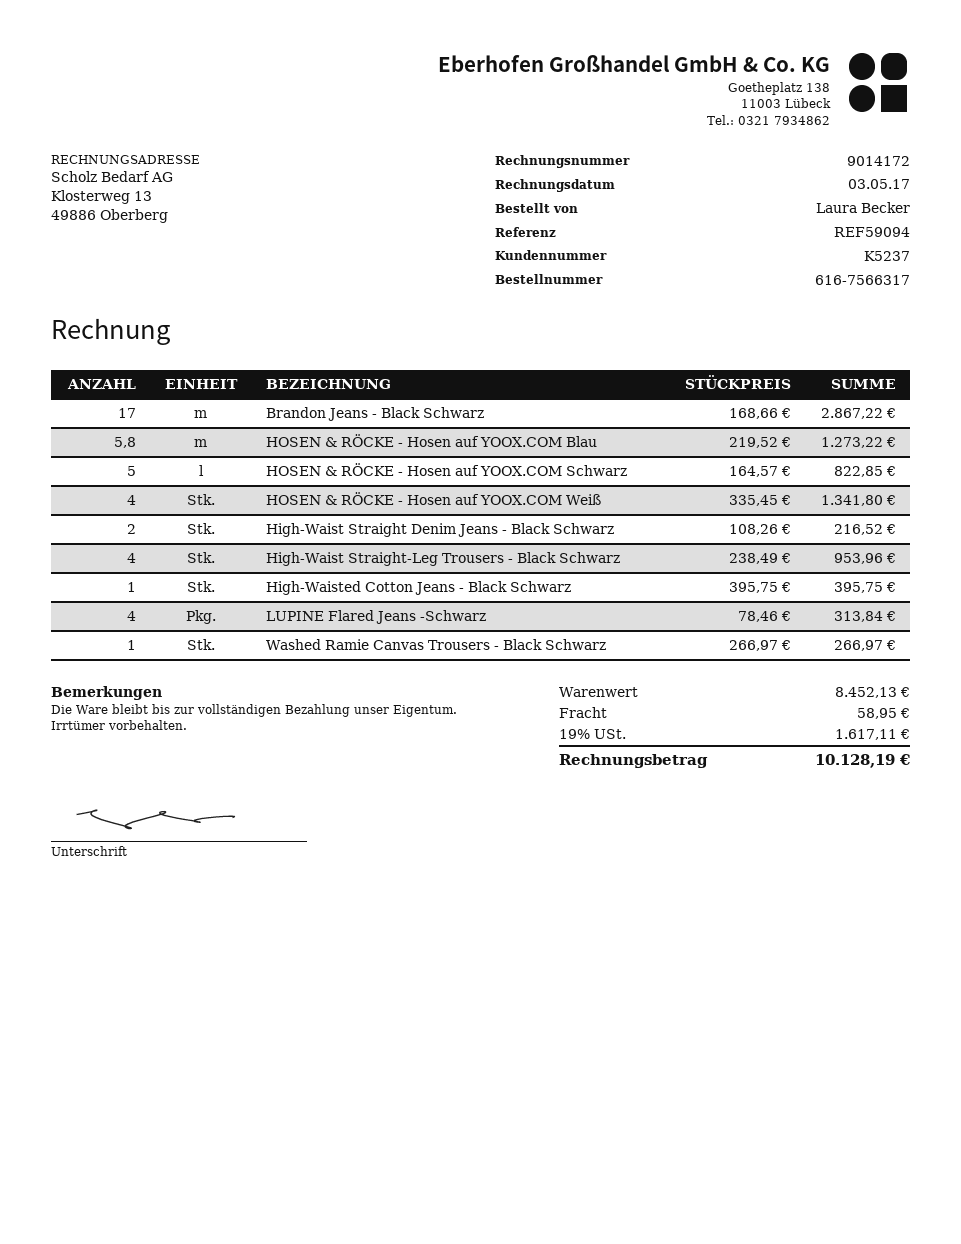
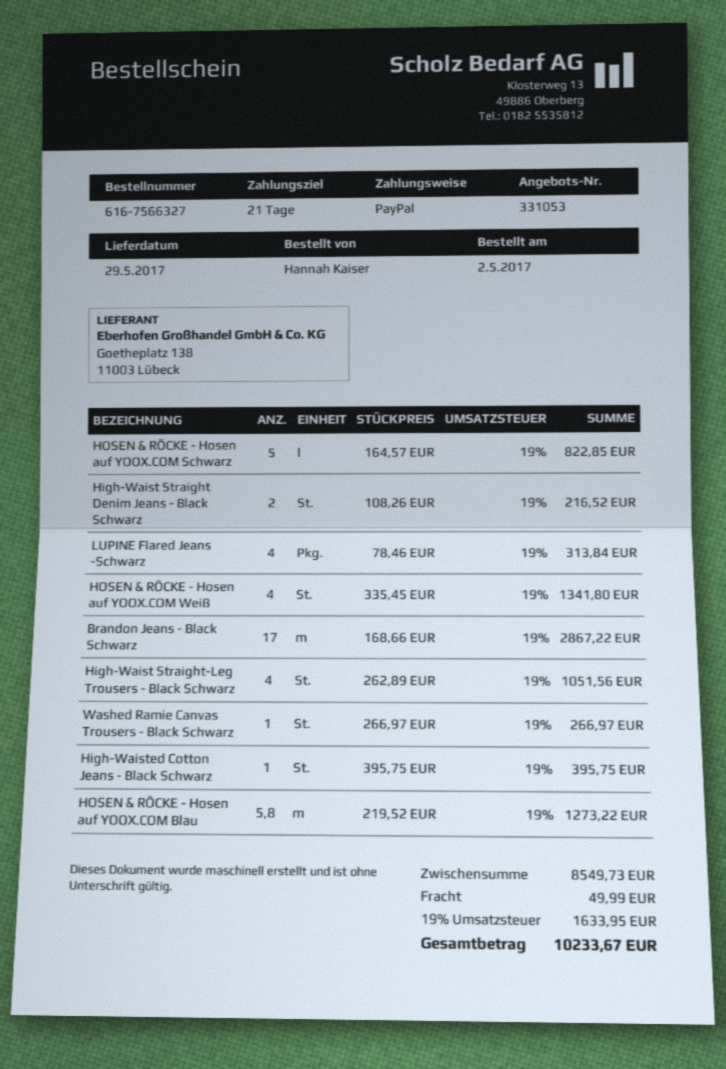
order number: 616-7566317 -> 616-7566327
ordered by: Laura Becker -> Hannah Kaiser
High-Waist Straight-Leg Trousers - Black Schwarz: 4 x 238.49 = 953.96 -> 4 x 262.89 = 1051.56
subtotal: 8452.13 -> 8549.73
shipping: 58.95 -> 49.99
tax: 19% = 1617.11 -> 19% = 1633.95
total: 10128.19 -> 10233.67

